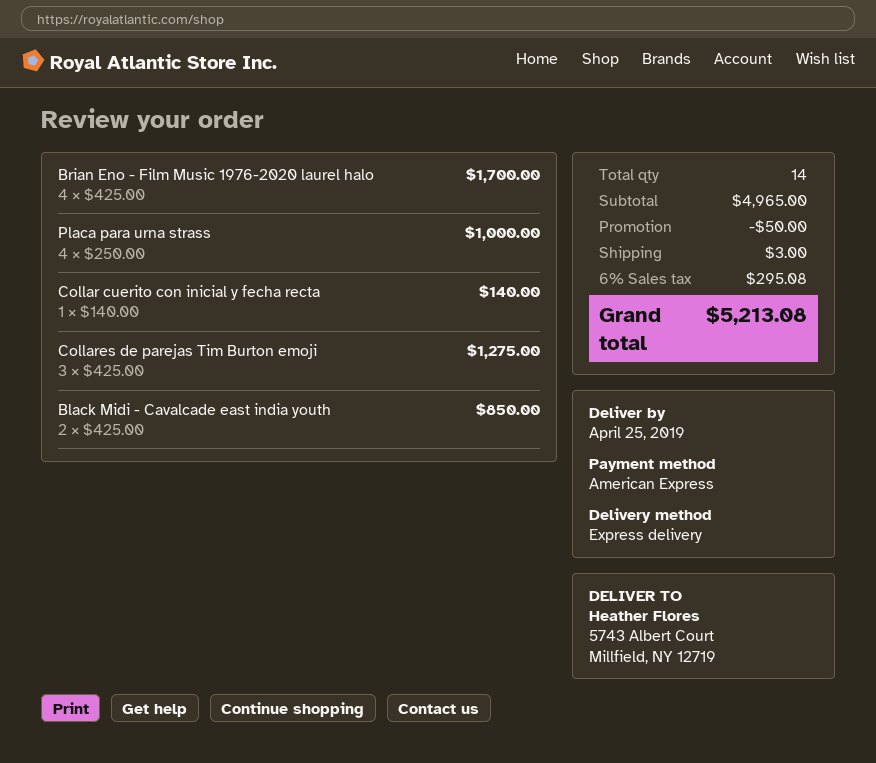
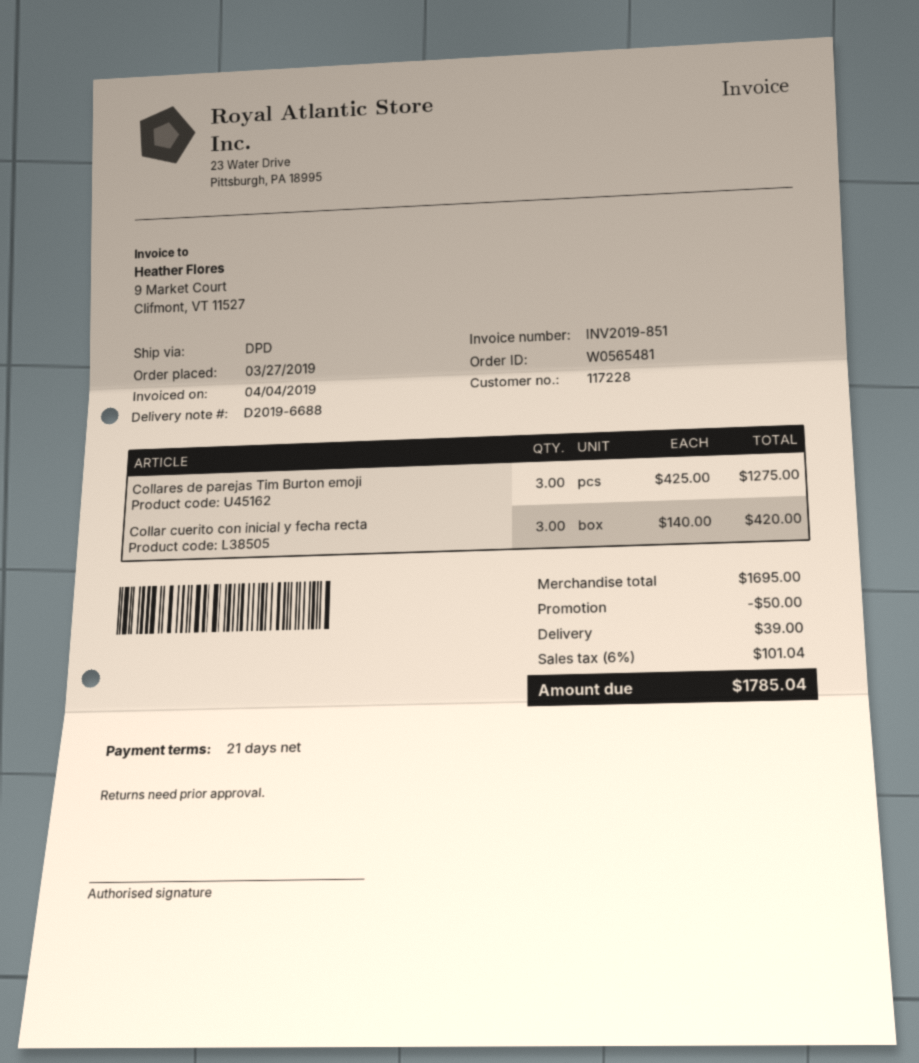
shipping method: express -> DPD
Brian Eno - Film Music 1976-2020 laurel halo: 4 x 425.00 = 1700.00 -> none
Placa para urna strass: 4 x 250.00 = 1000.00 -> none
Collar cuerito con inicial y fecha recta: 1 x 140.00 = 140.00 -> 3 x 140.00 = 420.00
Black Midi - Cavalcade east india youth: 2 x 425.00 = 850.00 -> none
subtotal: 4965.00 -> 1695.00
shipping: 3.00 -> 39.00
tax: 6% = 295.08 -> 6% = 101.04
total: 5213.08 -> 1785.04

